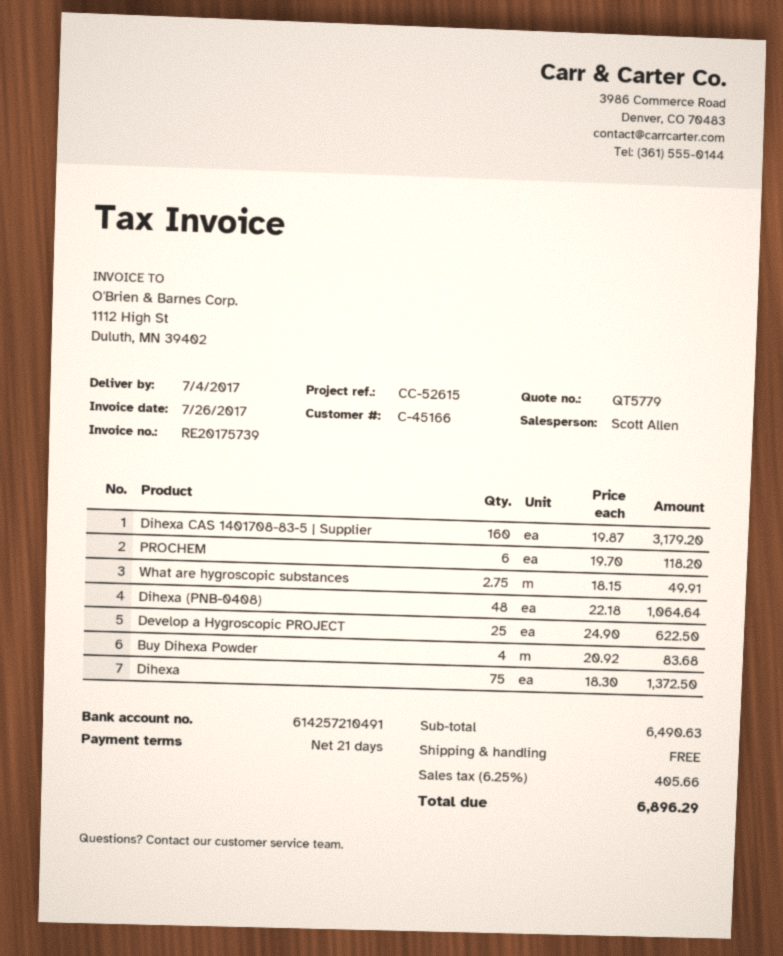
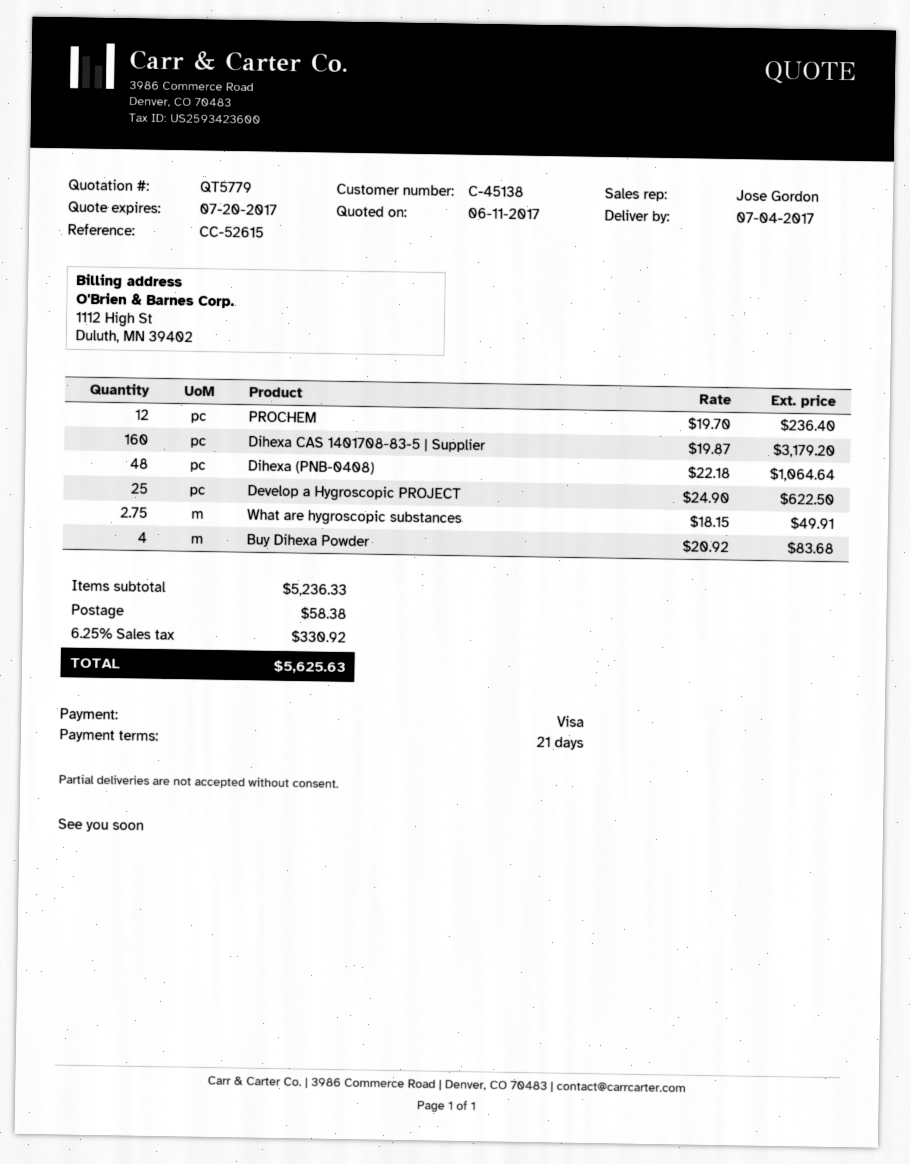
customer number: C-45166 -> C-45138
sales rep: Scott Allen -> Jose Gordon
PROCHEM: 6 x 19.70 = 118.20 -> 12 x 19.70 = 236.40
Dihexa: 75 x 18.30 = 1372.50 -> none
subtotal: 6490.63 -> 5236.33
shipping: 0.00 -> 58.38
tax: 6.25% = 405.66 -> 6.25% = 330.92
total: 6896.29 -> 5625.63

